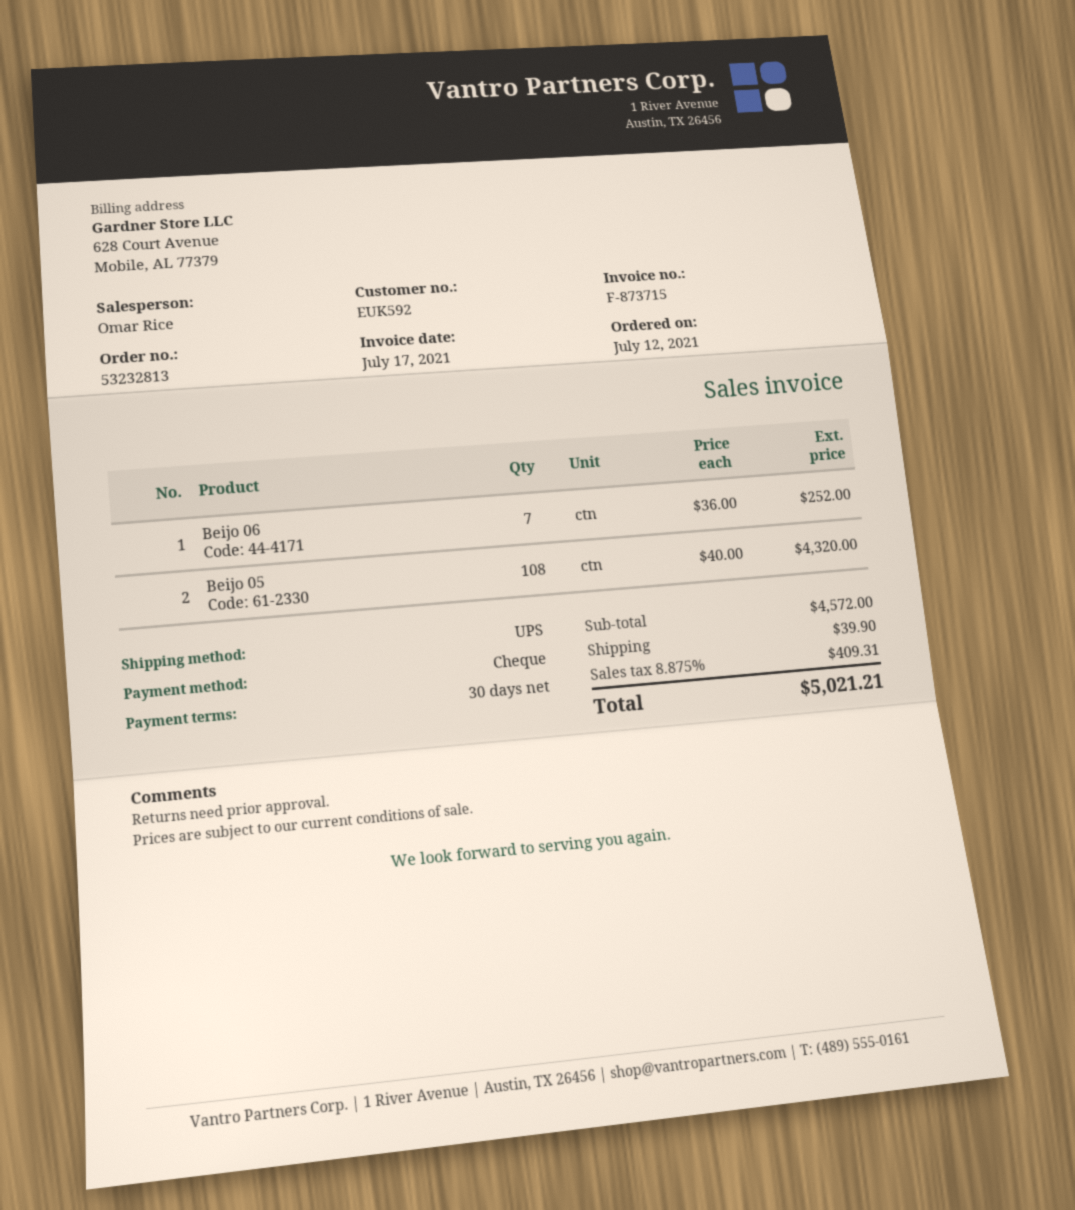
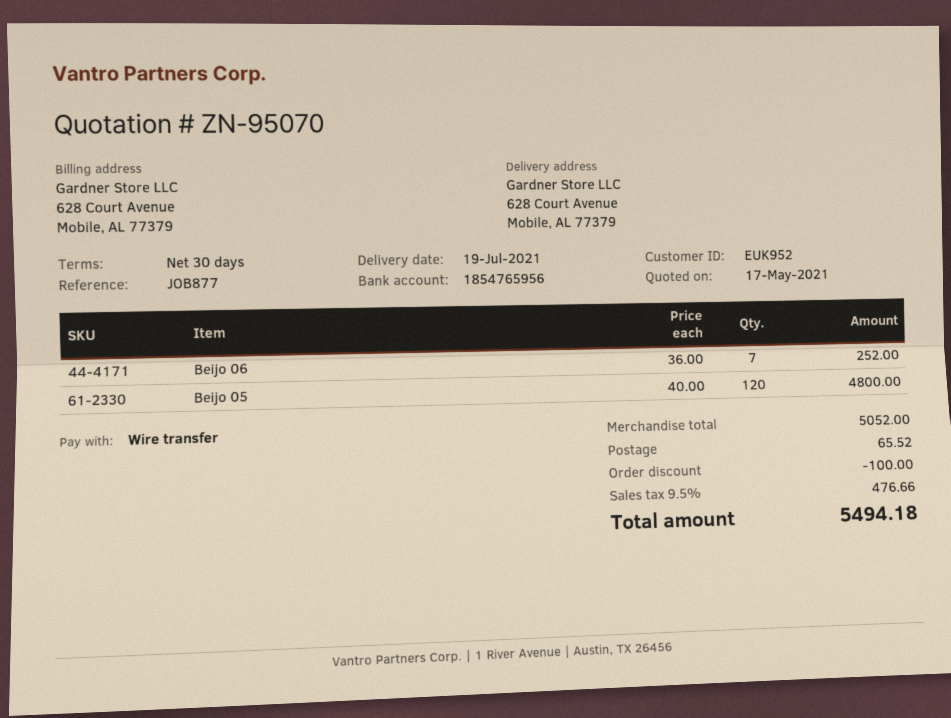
customer number: EUK592 -> EUK952
payment method: cheque -> bank transfer
Beijo 05: 108 x 40.00 = 4320.00 -> 120 x 40.00 = 4800.00
subtotal: 4572.00 -> 5052.00
discount: none -> 100.00
shipping: 39.90 -> 65.52
tax: 8.875% = 409.31 -> 9.5% = 476.66
total: 5021.21 -> 5494.18

